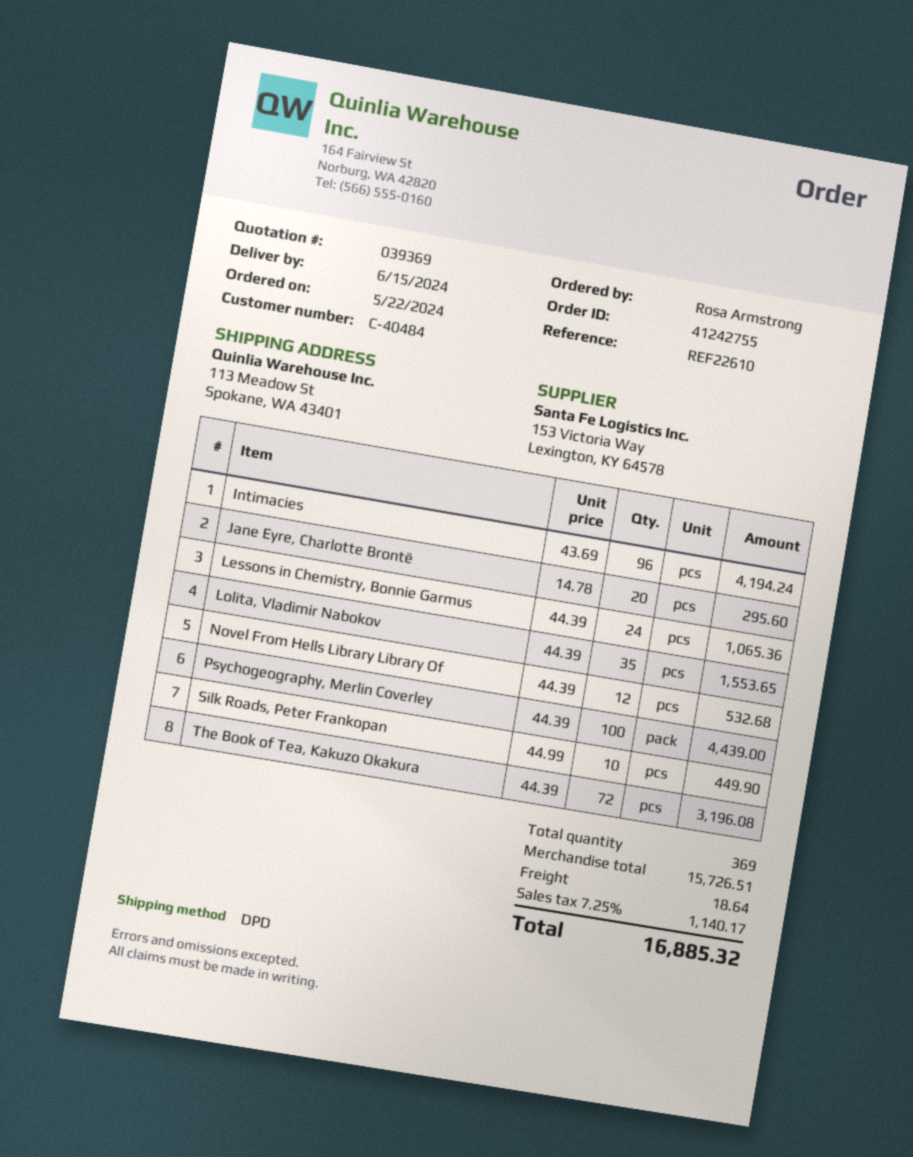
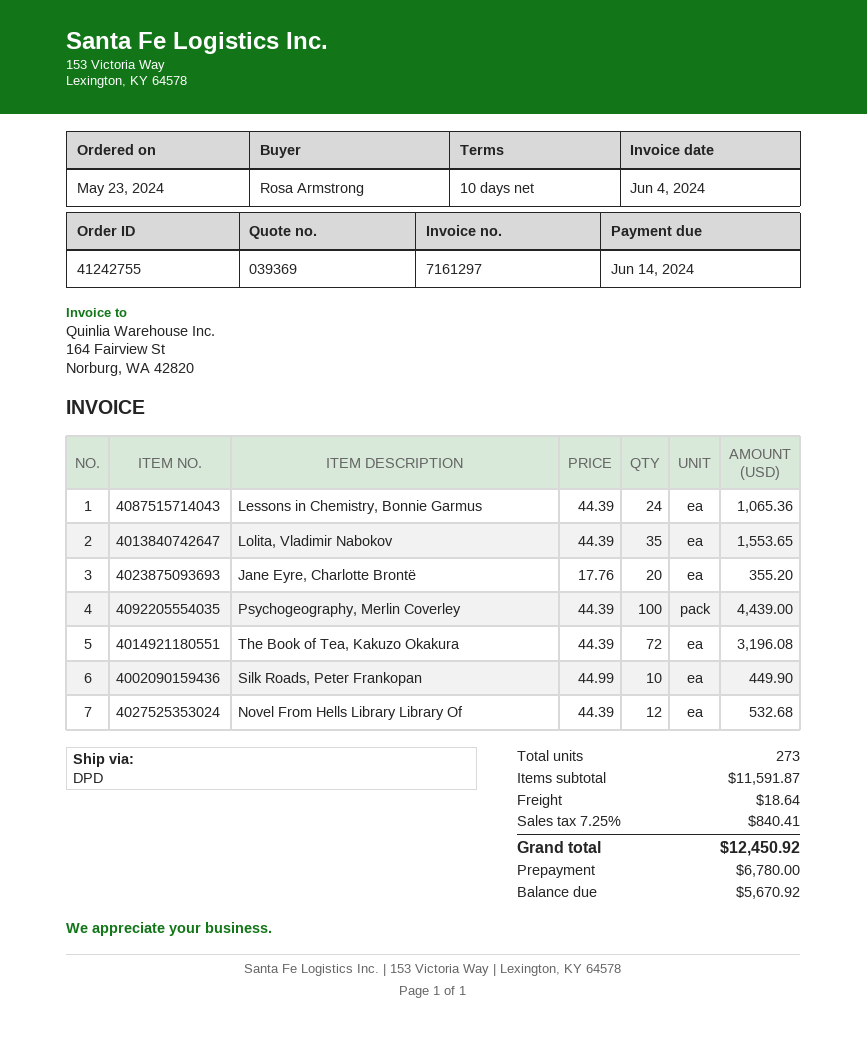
order date: 2024-05-22 -> 2024-05-23
Intimacies: 96 x 43.69 = 4194.24 -> none
Jane Eyre, Charlotte Brontë: 20 x 14.78 = 295.60 -> 20 x 17.76 = 355.20
total quantity: 369 -> 273
subtotal: 15726.51 -> 11591.87
tax: 7.25% = 1140.17 -> 7.25% = 840.41
total: 16885.32 -> 12450.92

